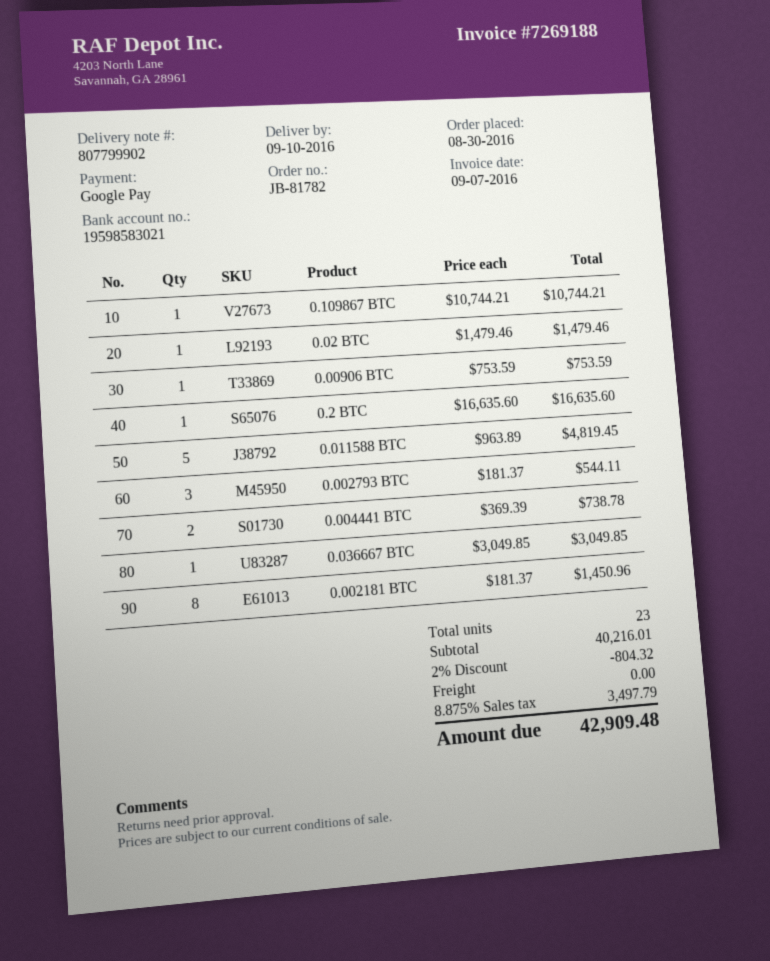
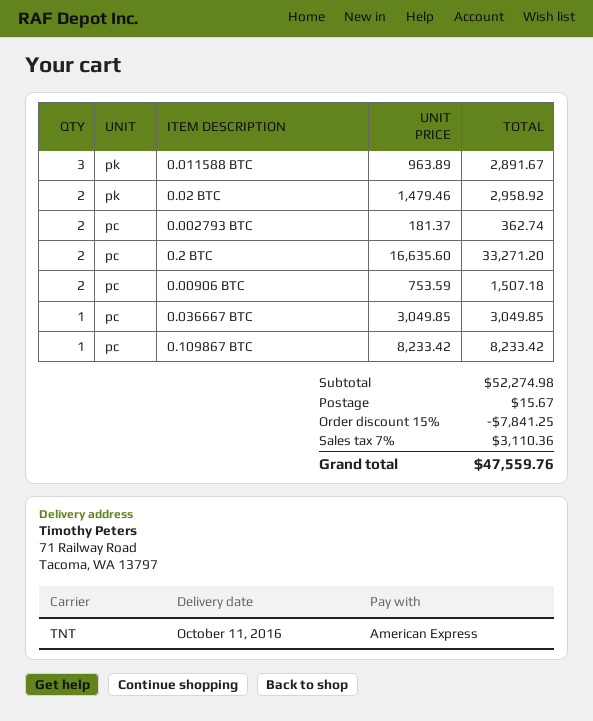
delivery date: 2016-09-10 -> 2016-10-11
payment method: Google Pay -> American Express
0.109867 BTC: 1 x 10744.21 = 10744.21 -> 1 x 8233.42 = 8233.42
0.02 BTC: 1 x 1479.46 = 1479.46 -> 2 x 1479.46 = 2958.92
0.00906 BTC: 1 x 753.59 = 753.59 -> 2 x 753.59 = 1507.18
0.2 BTC: 1 x 16635.60 = 16635.60 -> 2 x 16635.60 = 33271.20
0.011588 BTC: 5 x 963.89 = 4819.45 -> 3 x 963.89 = 2891.67
0.002793 BTC: 3 x 181.37 = 544.11 -> 2 x 181.37 = 362.74
0.004441 BTC: 2 x 369.39 = 738.78 -> none
0.002181 BTC: 8 x 181.37 = 1450.96 -> none
subtotal: 40216.01 -> 52274.98
discount: 2% = 804.32 -> 15% = 7841.25
shipping: 0.00 -> 15.67
tax: 8.875% = 3497.79 -> 7% = 3110.36
total: 42909.48 -> 47559.76

